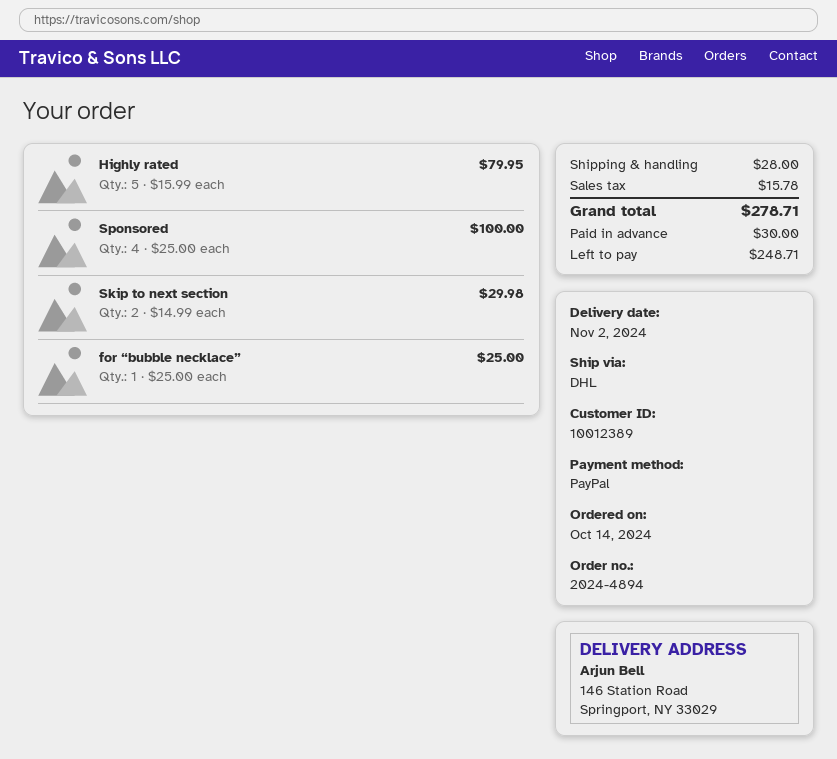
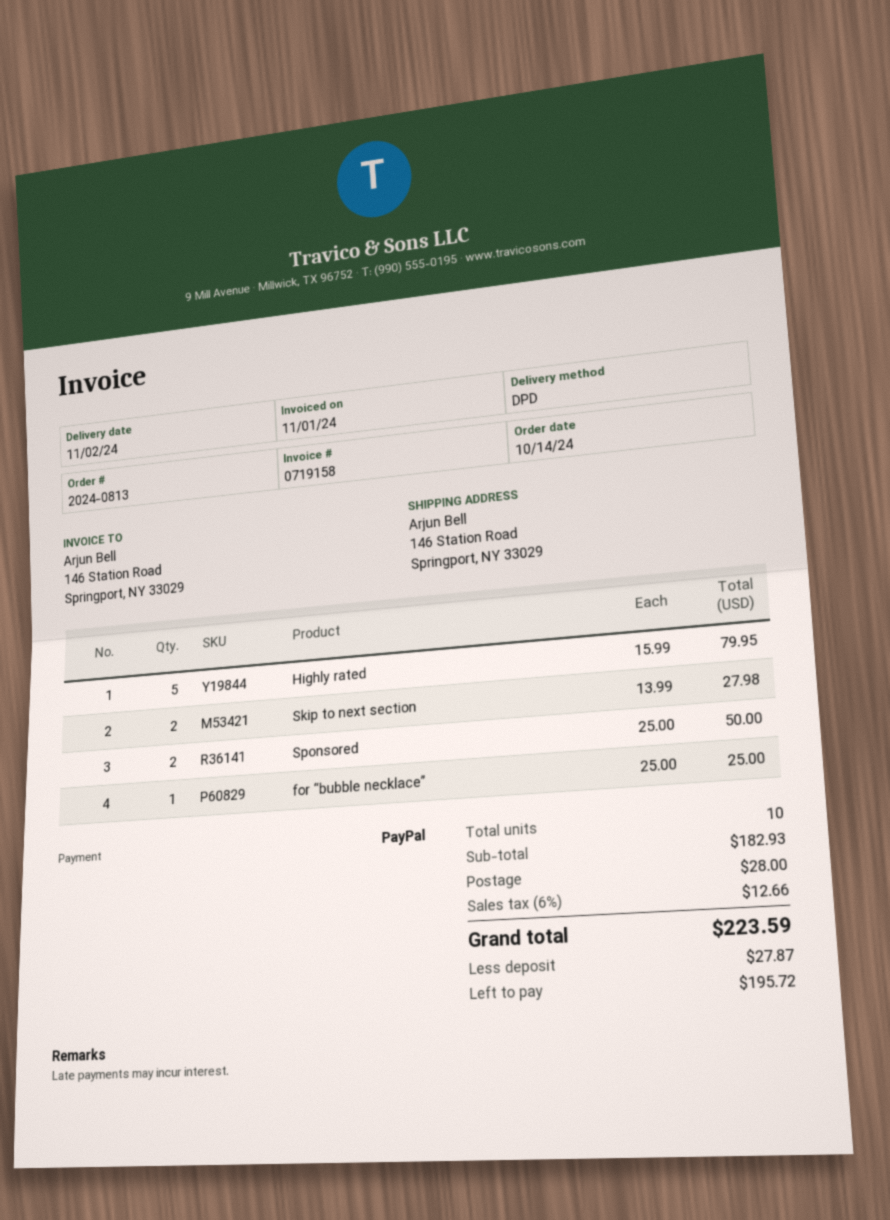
order number: 2024-4894 -> 2024-0813
shipping method: DHL -> DPD
Sponsored: 4 x 25.00 = 100.00 -> 2 x 25.00 = 50.00
Skip to next section: 2 x 14.99 = 29.98 -> 2 x 13.99 = 27.98
tax: 15.78 -> 12.66
total: 278.71 -> 223.59
deposit: 30.00 -> 27.87
balance: 248.71 -> 195.72

